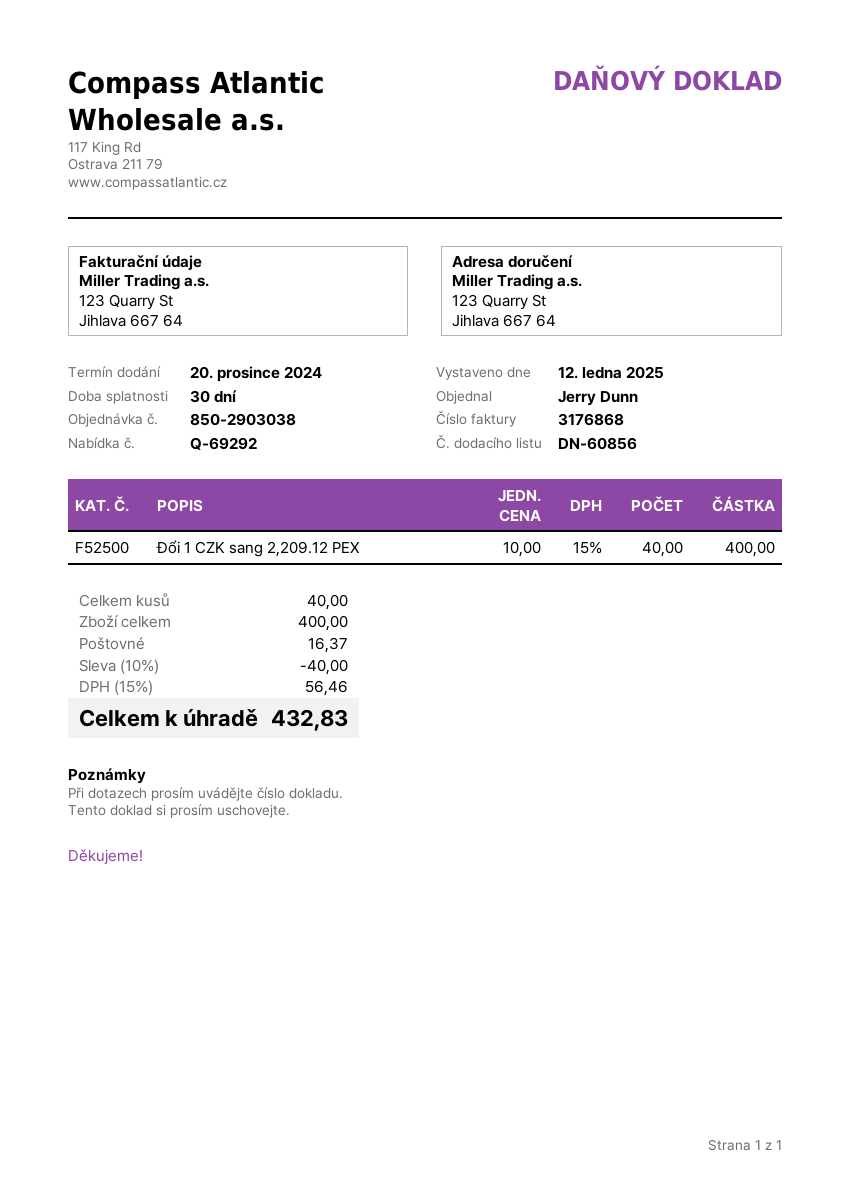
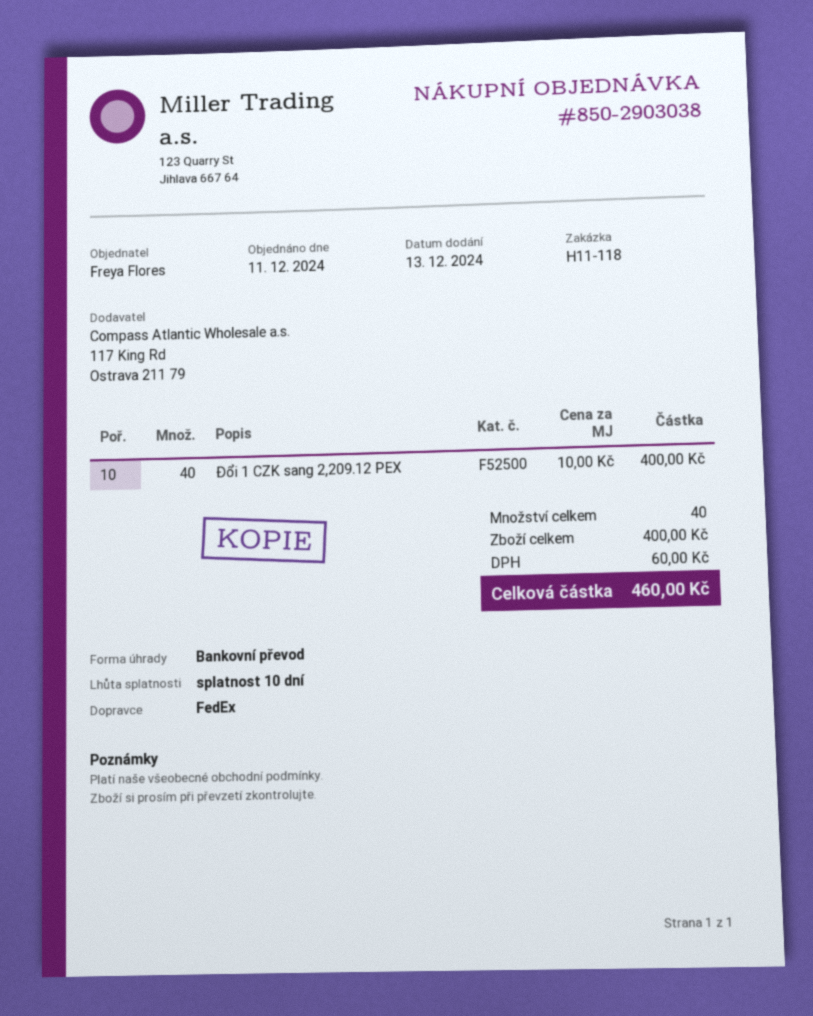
delivery date: 2024-12-20 -> 2024-12-13
payment terms: 30 days -> 10 days
ordered by: Jerry Dunn -> Freya Flores
discount: 10% = 40.00 -> none
shipping: 16.37 -> none
tax: 56.46 -> 60.00
total: 432.83 -> 460.00

